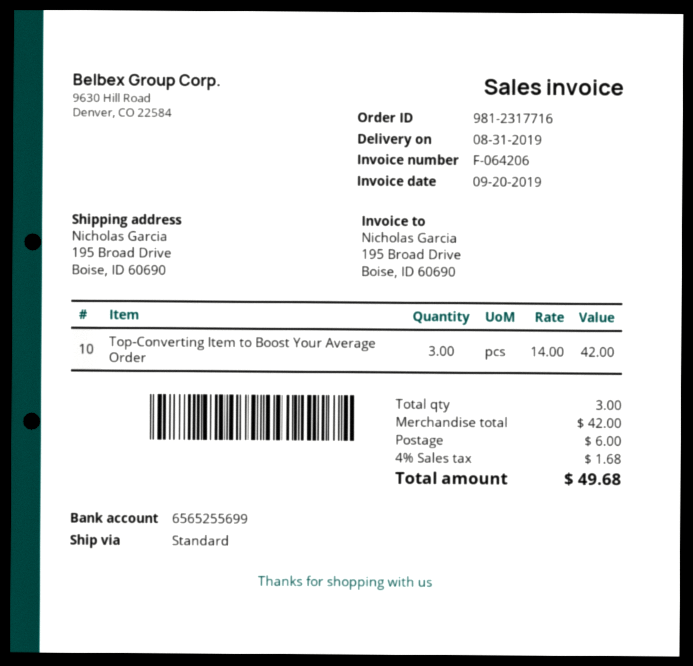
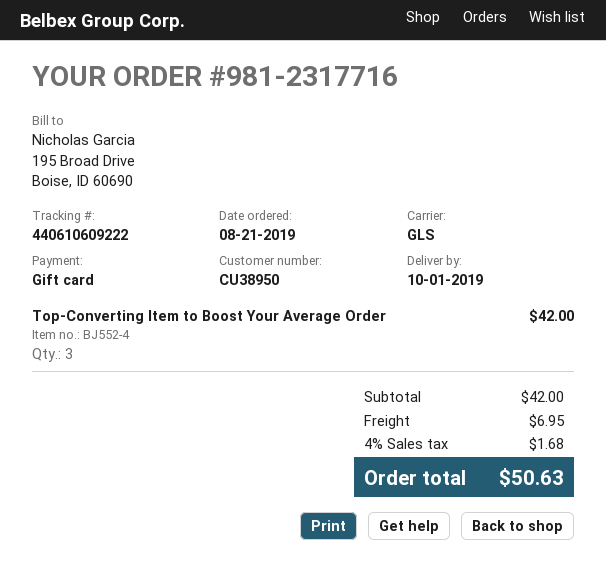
delivery date: 2019-08-31 -> 2019-10-01
shipping method: standard -> GLS
shipping: 6.00 -> 6.95
total: 49.68 -> 50.63

